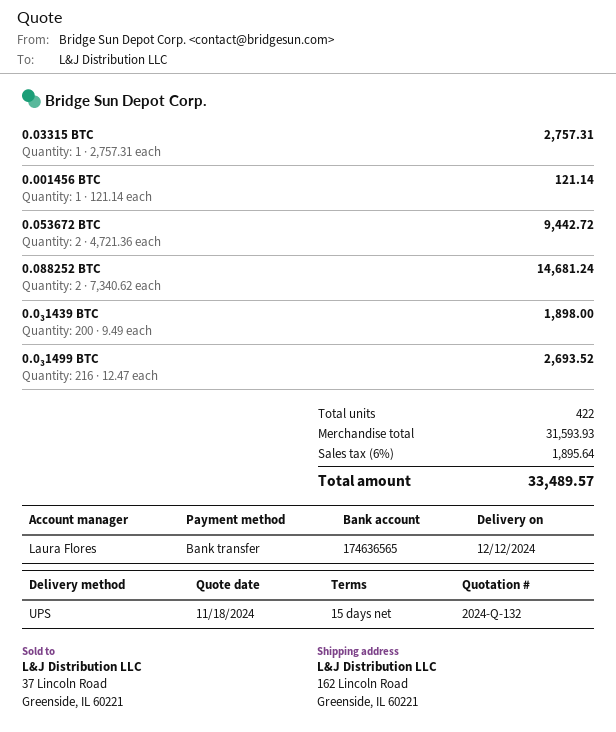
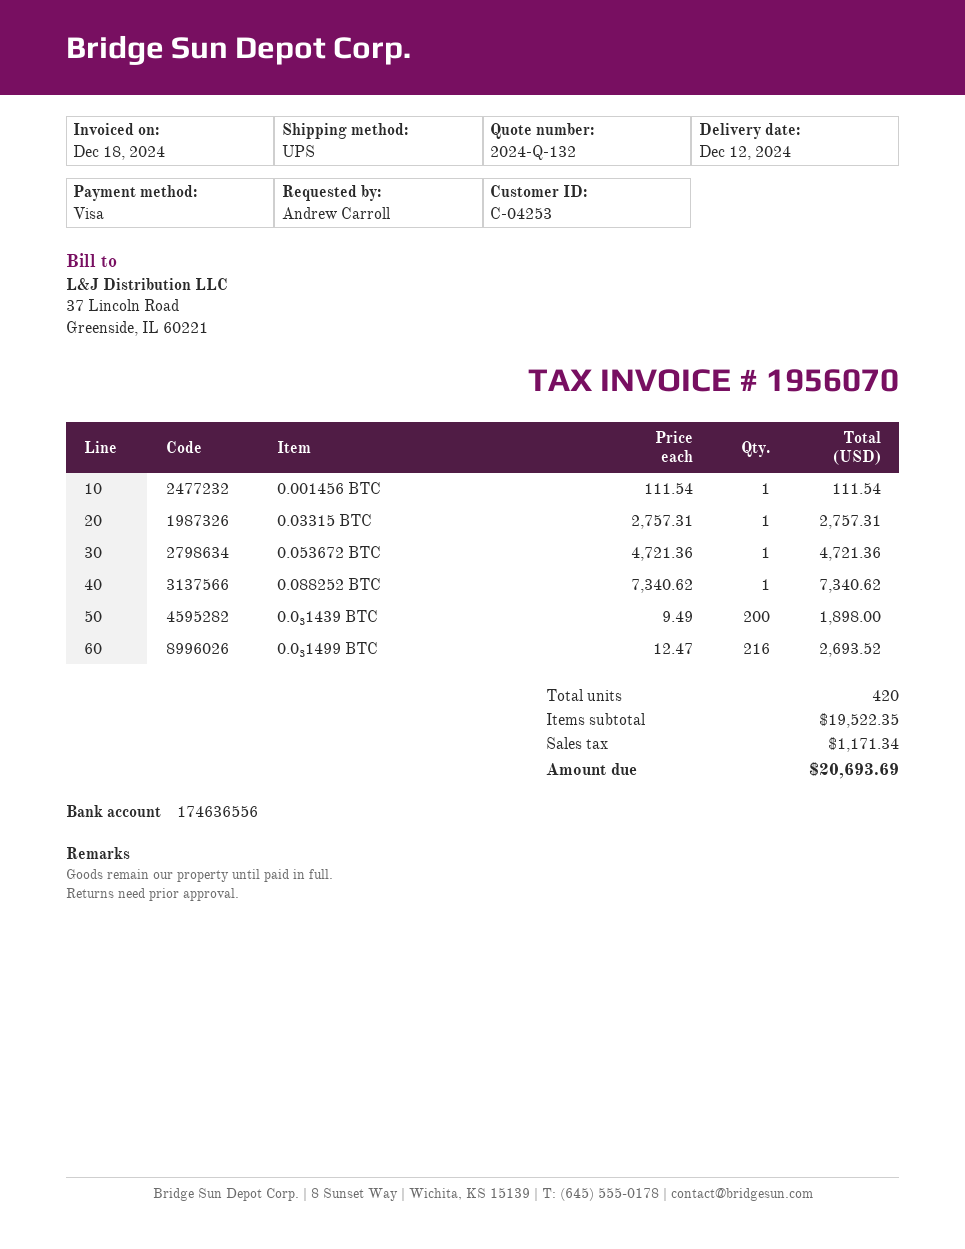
payment method: bank transfer -> Visa
bank account: 174636565 -> 174636556
0.001456 BTC: 1 x 121.14 = 121.14 -> 1 x 111.54 = 111.54
0.053672 BTC: 2 x 4721.36 = 9442.72 -> 1 x 4721.36 = 4721.36
0.088252 BTC: 2 x 7340.62 = 14681.24 -> 1 x 7340.62 = 7340.62
total quantity: 422 -> 420
subtotal: 31593.93 -> 19522.35
tax: 1895.64 -> 1171.34
total: 33489.57 -> 20693.69

